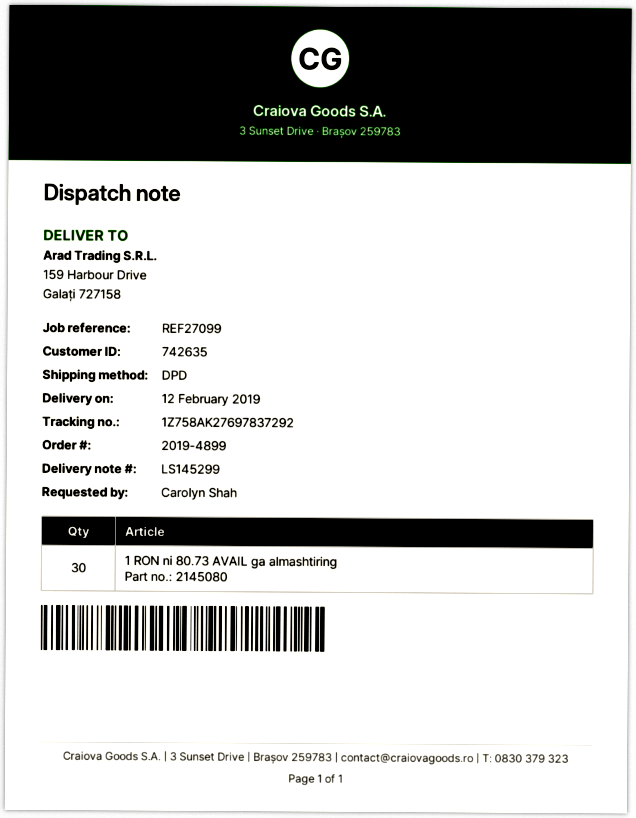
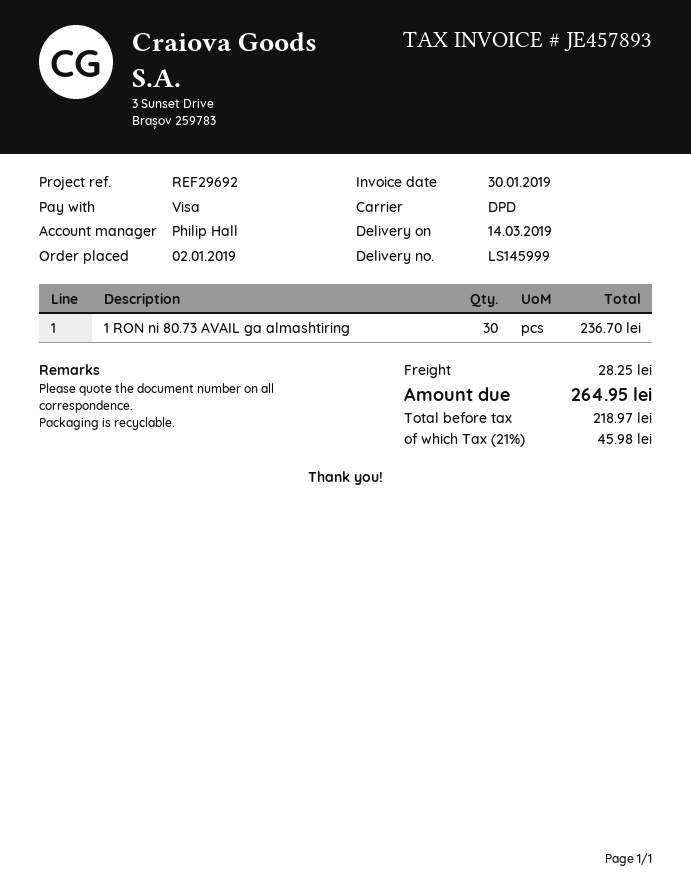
delivery note number: LS145299 -> LS145999
delivery date: 2019-02-12 -> 2019-03-14
reference: REF27099 -> REF29692

